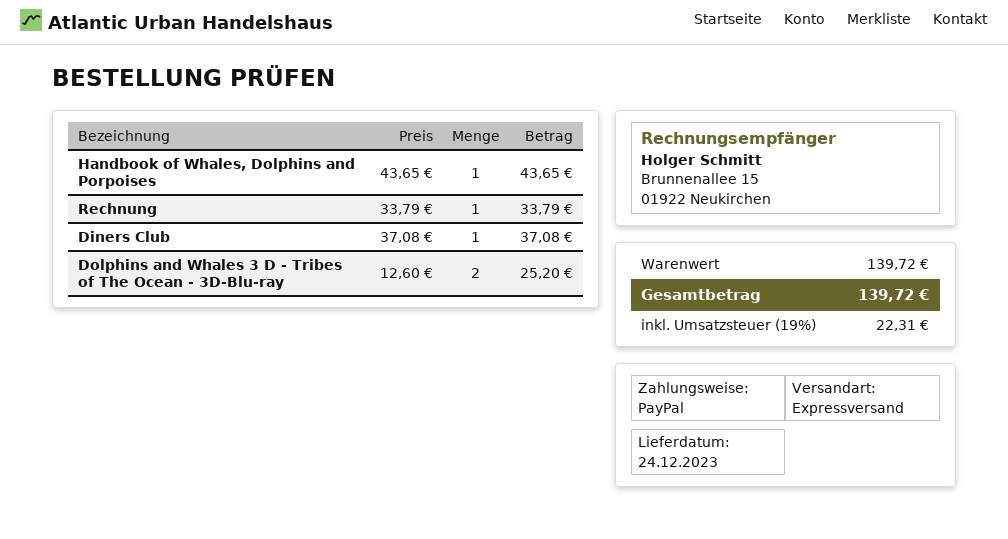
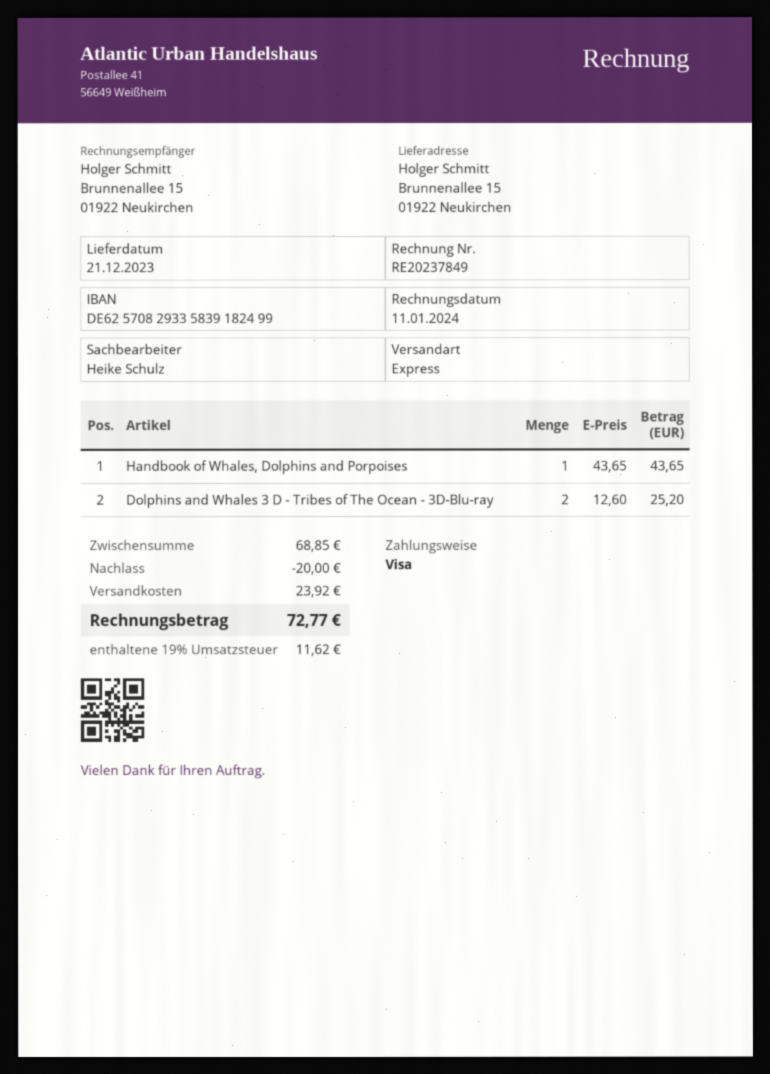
delivery date: 2023-12-24 -> 2023-12-21
payment method: PayPal -> Visa
Rechnung: 1 x 33.79 = 33.79 -> none
Diners Club: 1 x 37.08 = 37.08 -> none
subtotal: 139.72 -> 68.85
discount: none -> 20.00
shipping: none -> 23.92
tax: 19% = 22.31 -> 19% = 11.62
total: 139.72 -> 72.77

